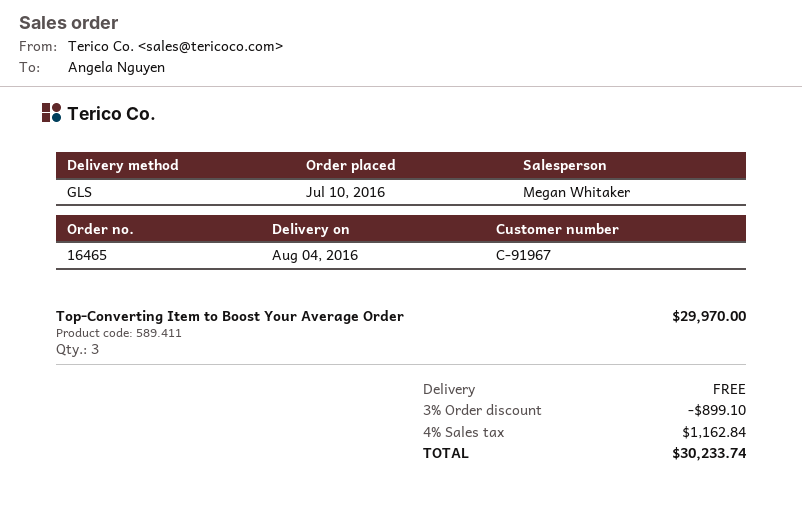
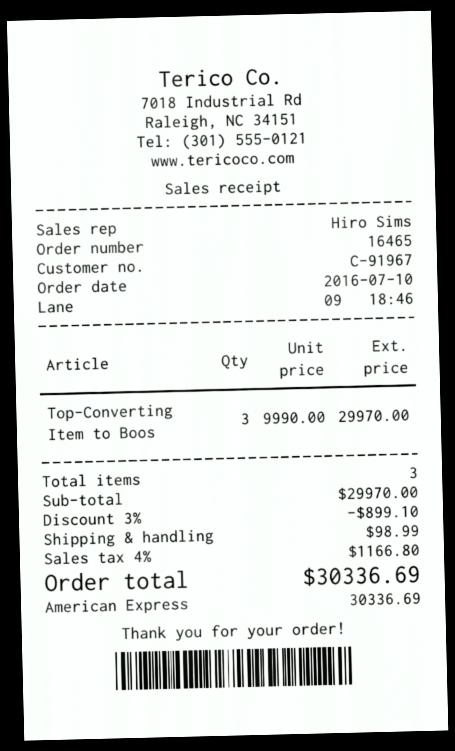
sales rep: Megan Whitaker -> Hiro Sims
shipping: 0.00 -> 98.99
tax: 4% = 1162.84 -> 4% = 1166.80
total: 30233.74 -> 30336.69

